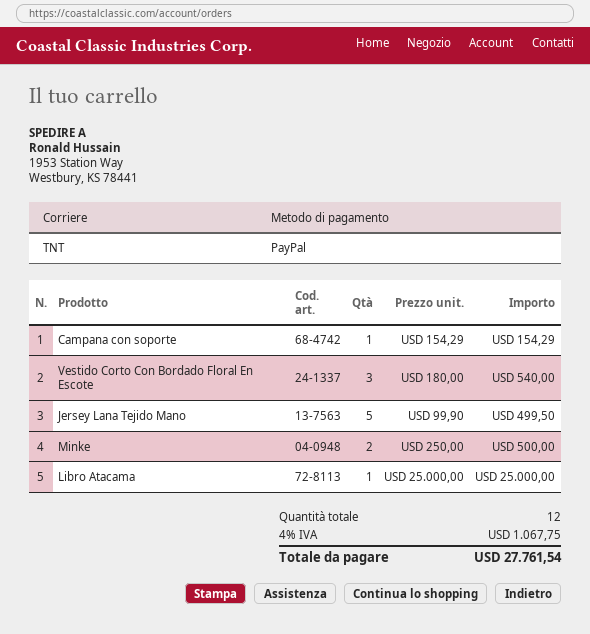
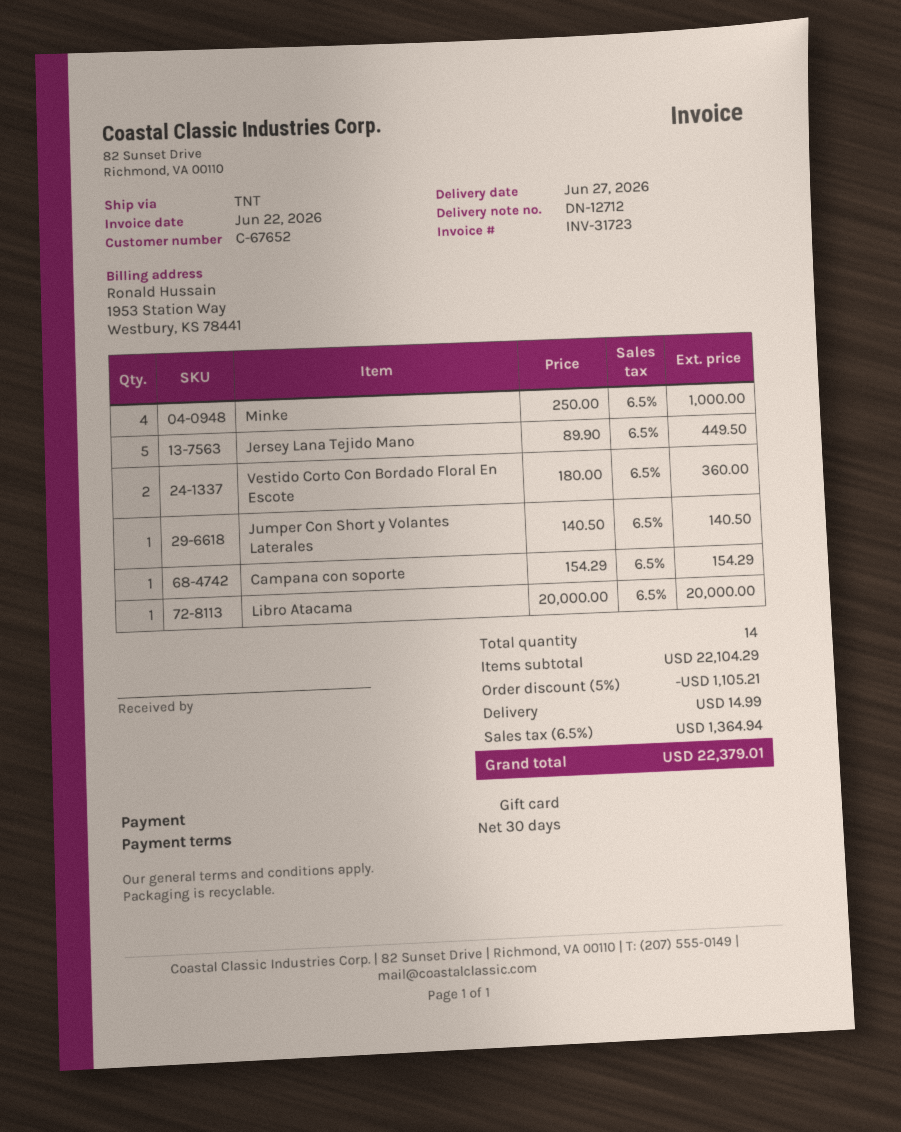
payment method: PayPal -> gift card
Vestido Corto Con Bordado Floral En Escote: 3 x 180.00 = 540.00 -> 2 x 180.00 = 360.00
Jersey Lana Tejido Mano: 5 x 99.90 = 499.50 -> 5 x 89.90 = 449.50
Minke: 2 x 250.00 = 500.00 -> 4 x 250.00 = 1000.00
Libro Atacama: 1 x 25000.00 = 25000.00 -> 1 x 20000.00 = 20000.00
Jumper Con Short y Volantes Laterales: none -> 1 x 140.50 = 140.50
total quantity: 12 -> 14
discount: none -> 5% = 1105.21
shipping: none -> 14.99
tax: 4% = 1067.75 -> 6.5% = 1364.94
total: 27761.54 -> 22379.01

